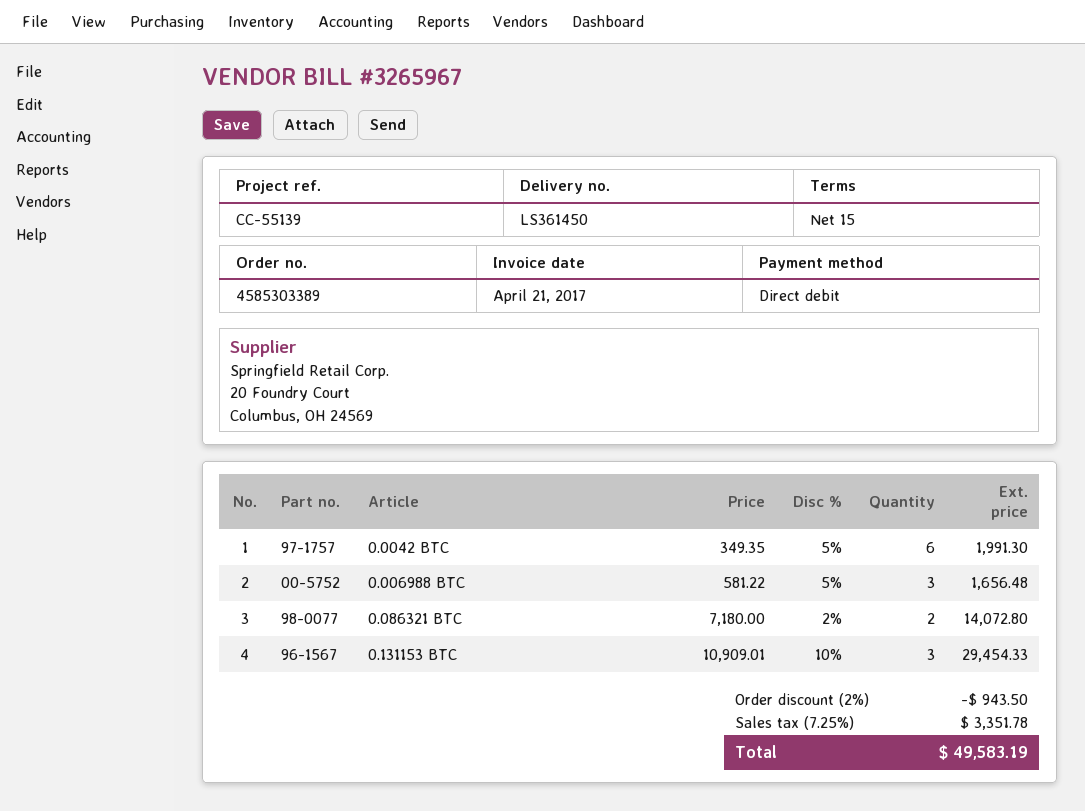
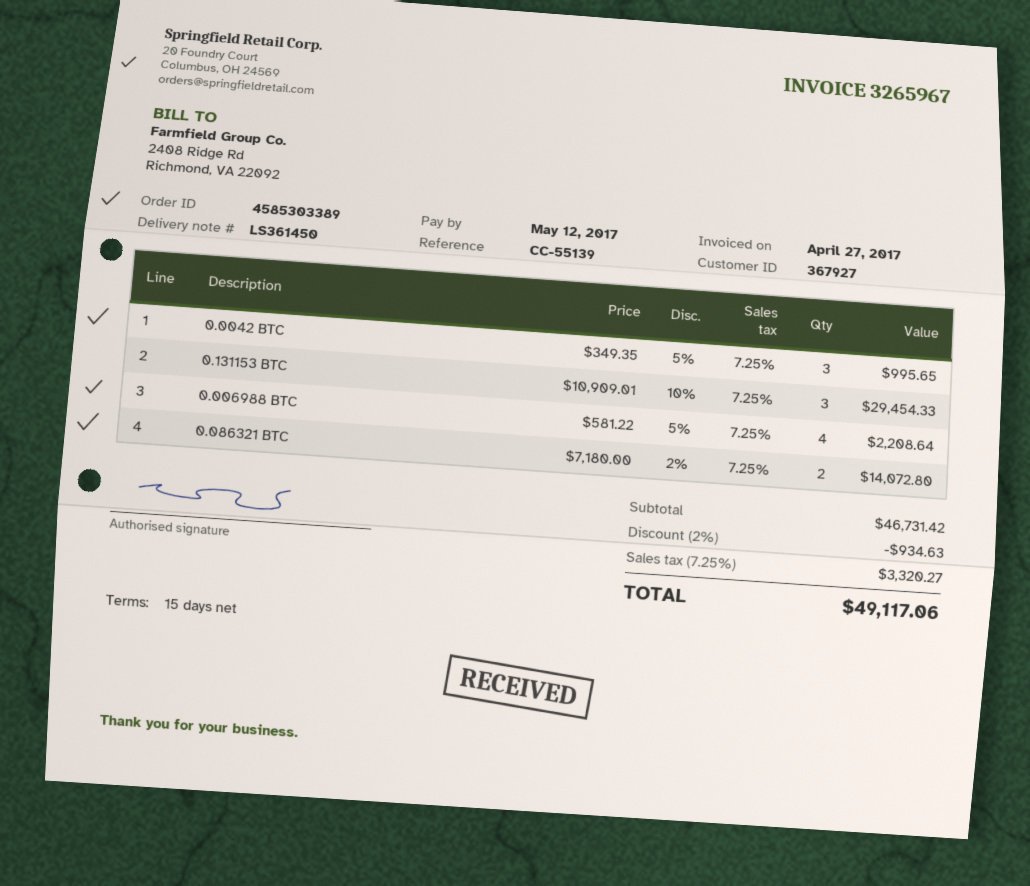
invoice date: 2017-04-21 -> 2017-04-27
0.0042 BTC: 6 x 349.35 - 5% = 1991.30 -> 3 x 349.35 - 5% = 995.65
0.006988 BTC: 3 x 581.22 - 5% = 1656.48 -> 4 x 581.22 - 5% = 2208.64
discount: 2% = 943.50 -> 2% = 934.63
tax: 7.25% = 3351.78 -> 7.25% = 3320.27
total: 49583.19 -> 49117.06

